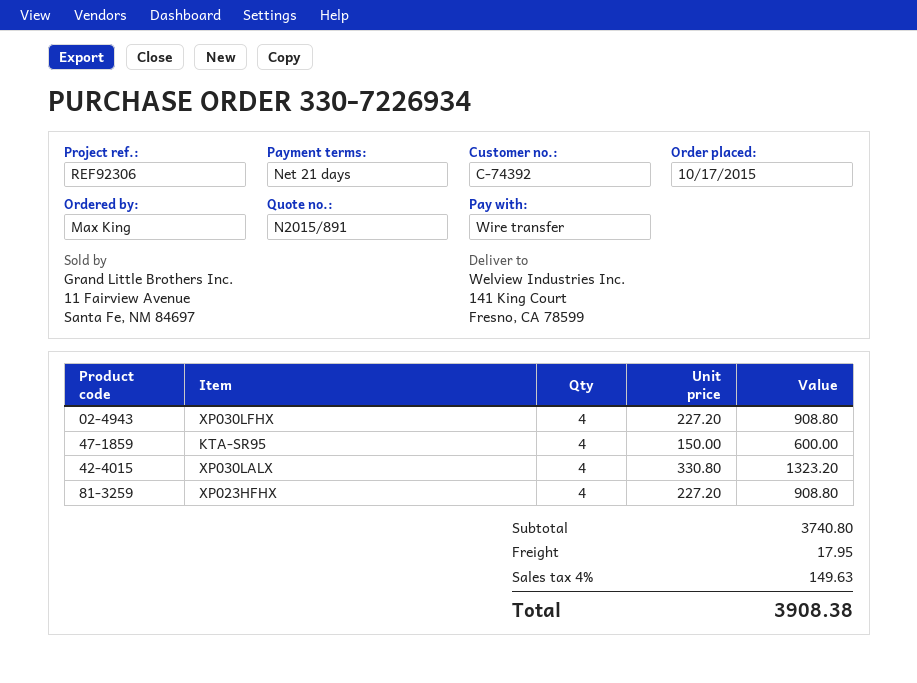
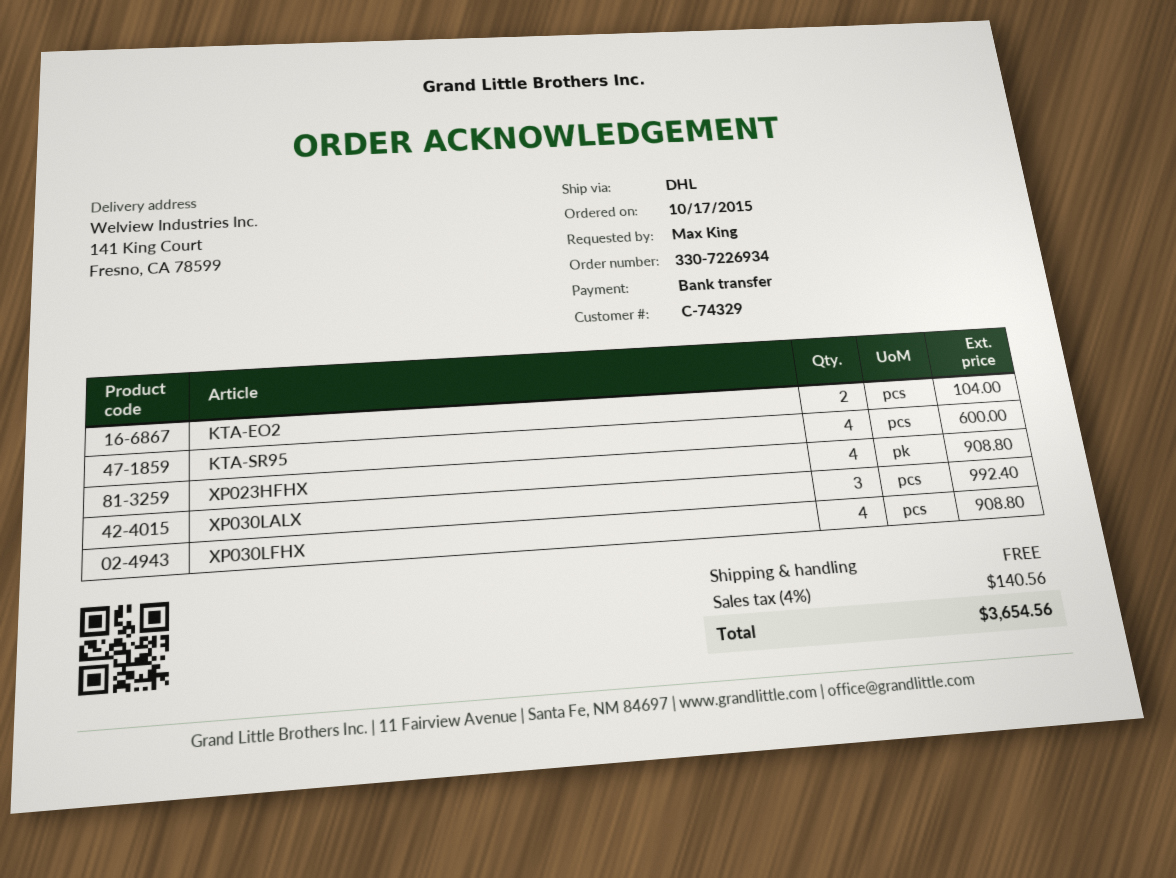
customer number: C-74392 -> C-74329
XP030LALX: 4 for 1323.20 -> 3 for 992.40
KTA-EO2: none -> 2 for 104.00
shipping: 17.95 -> 0.00
tax: 4% = 149.63 -> 4% = 140.56
total: 3908.38 -> 3654.56

